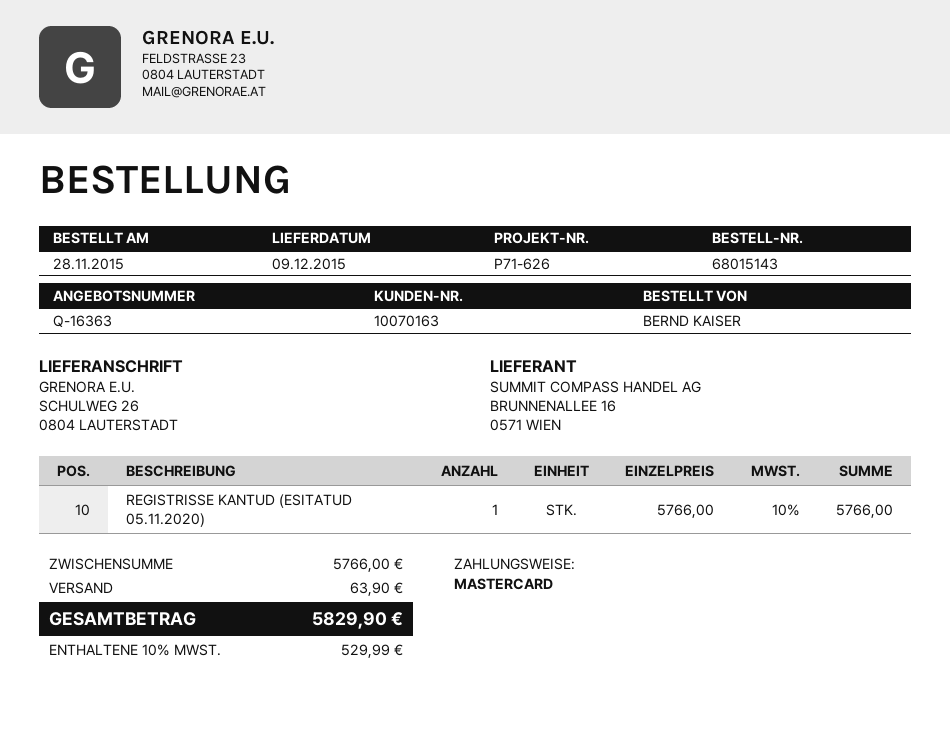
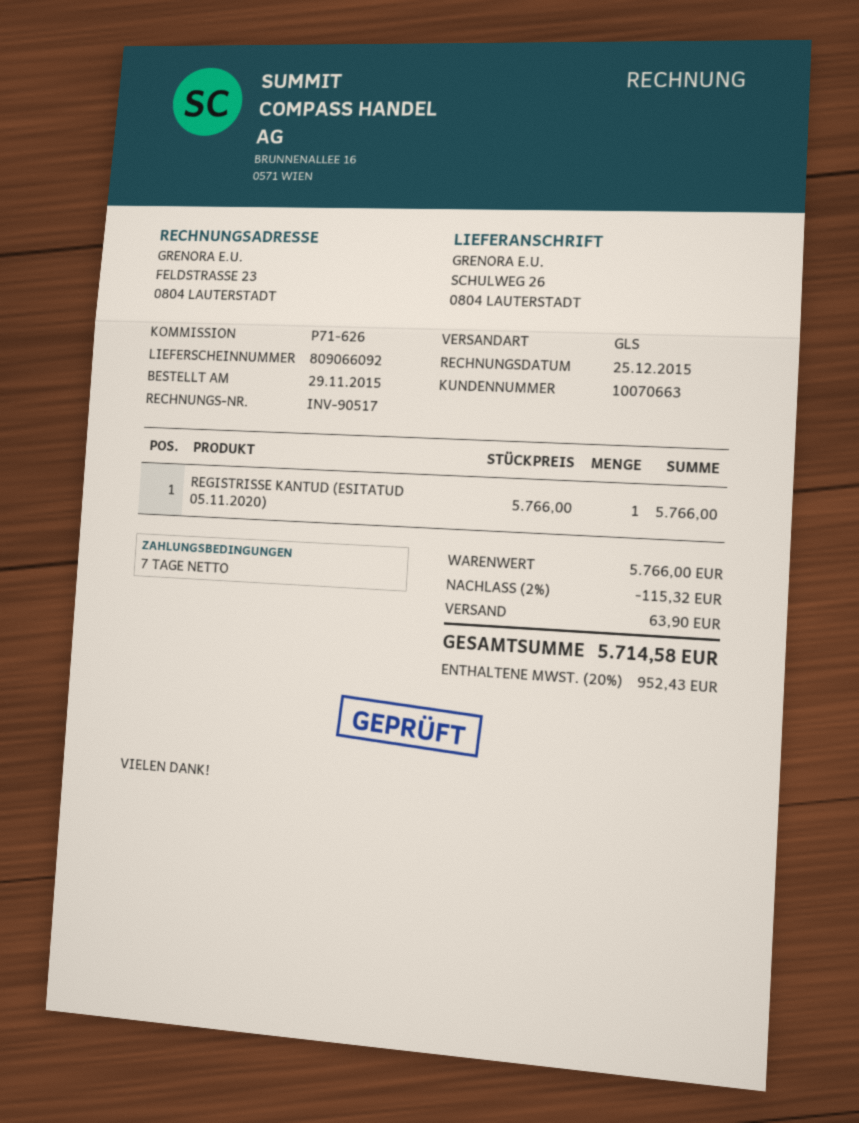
order date: 2015-11-28 -> 2015-11-29
customer number: 10070163 -> 10070663
discount: none -> 2% = 115.32
tax: 10% = 529.99 -> 20% = 952.43
total: 5829.90 -> 5714.58

